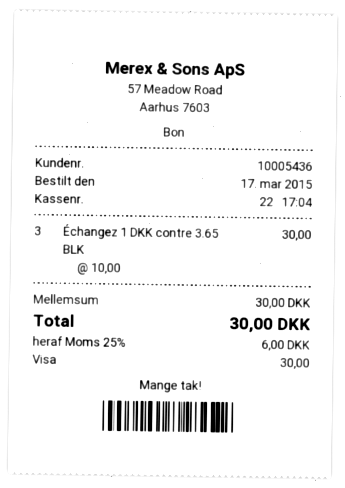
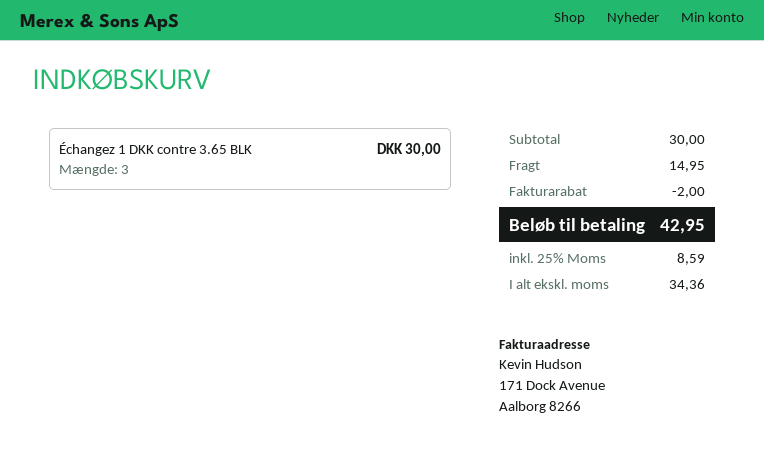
discount: none -> 2.00
shipping: none -> 14.95
tax: 25% = 6.00 -> 25% = 8.59
total: 30.00 -> 42.95

